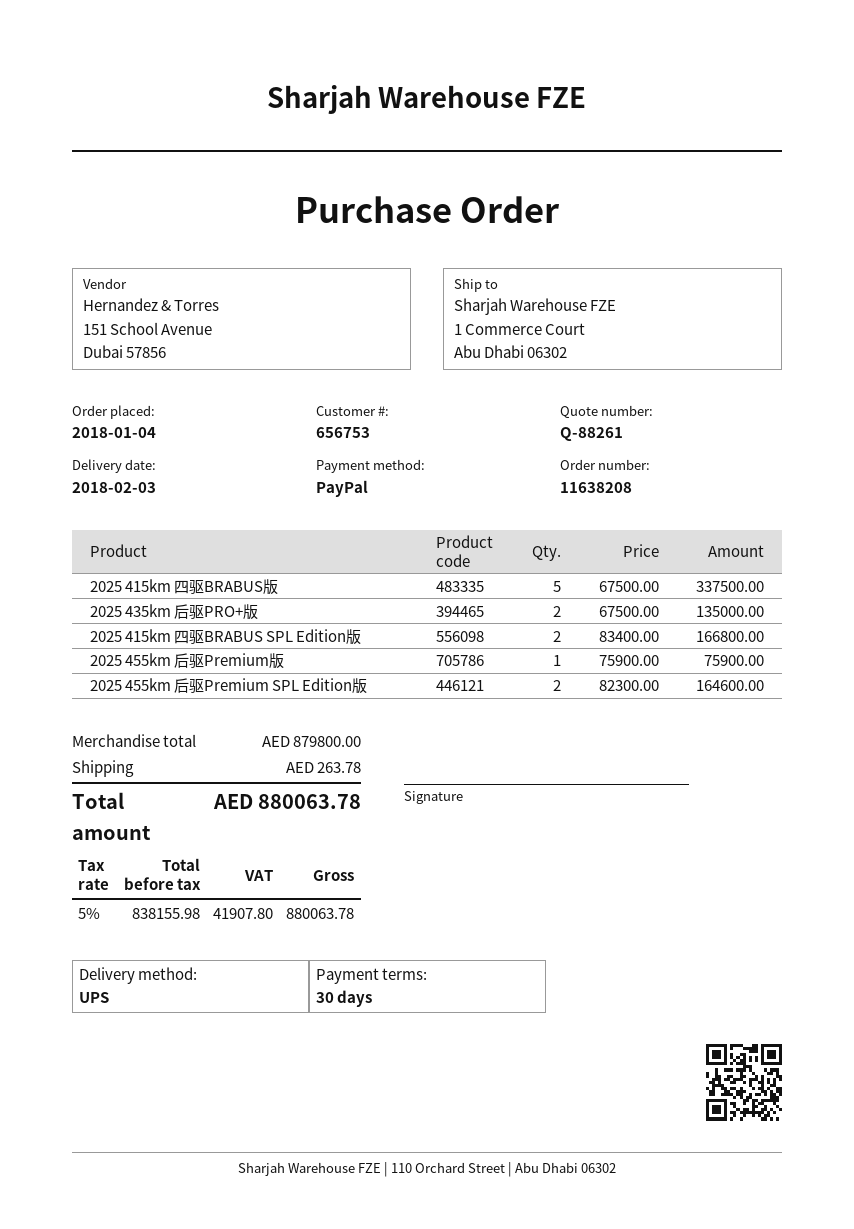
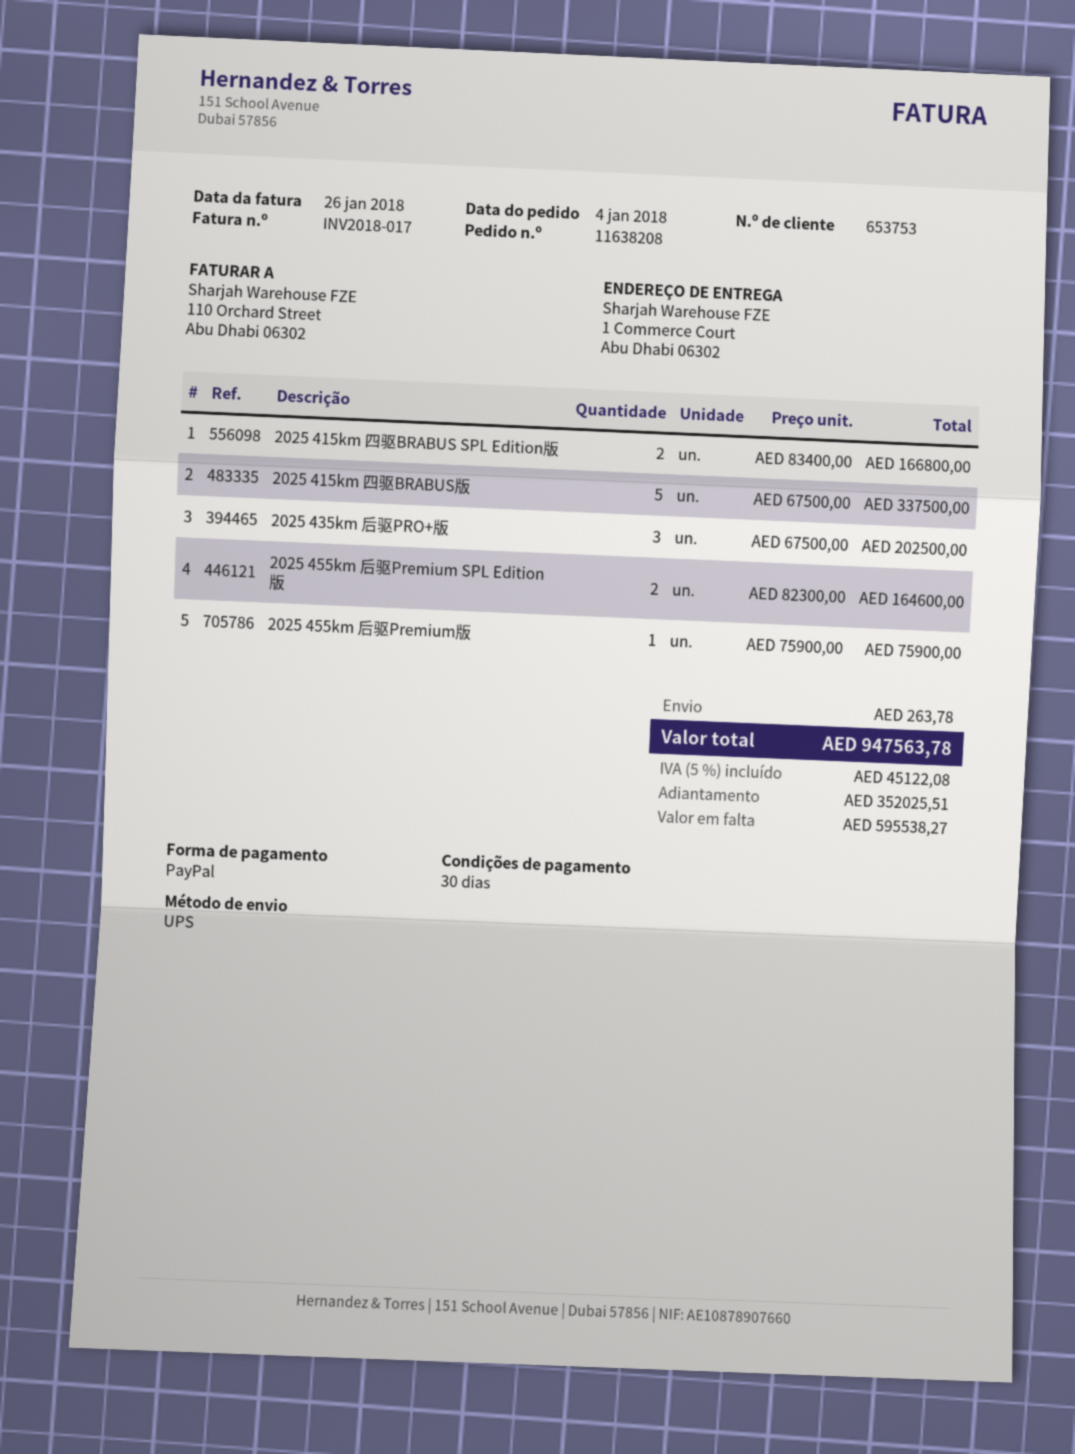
customer number: 656753 -> 653753
2025 435km 后驱PRO+版: 2 x 67500.00 = 135000.00 -> 3 x 67500.00 = 202500.00
tax: 5% = 41907.80 -> 5% = 45122.08
total: 880063.78 -> 947563.78

